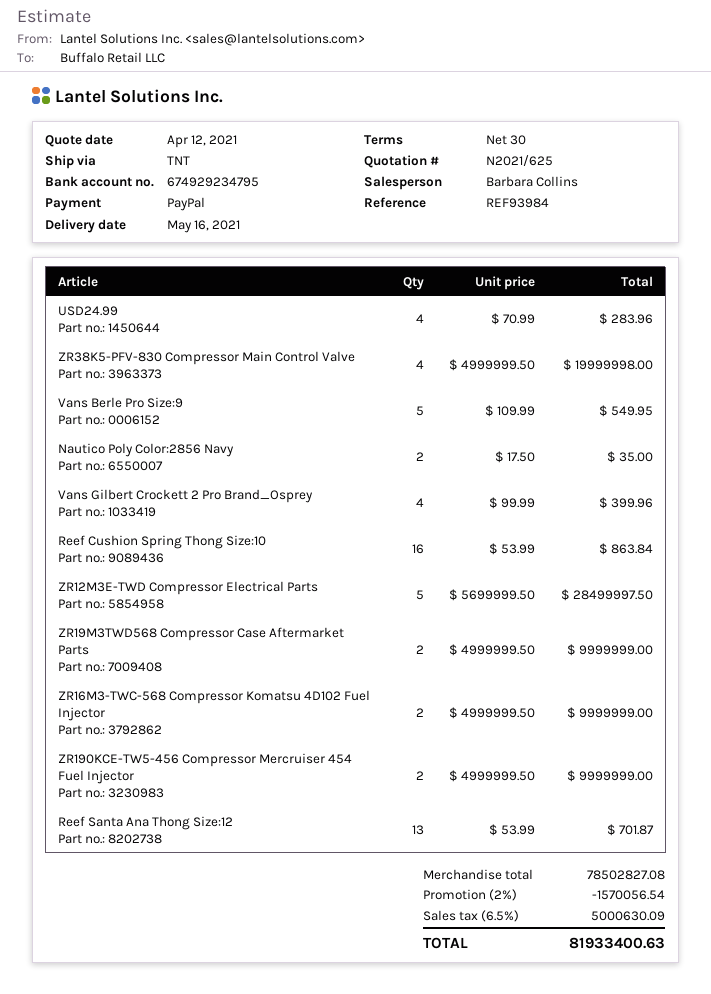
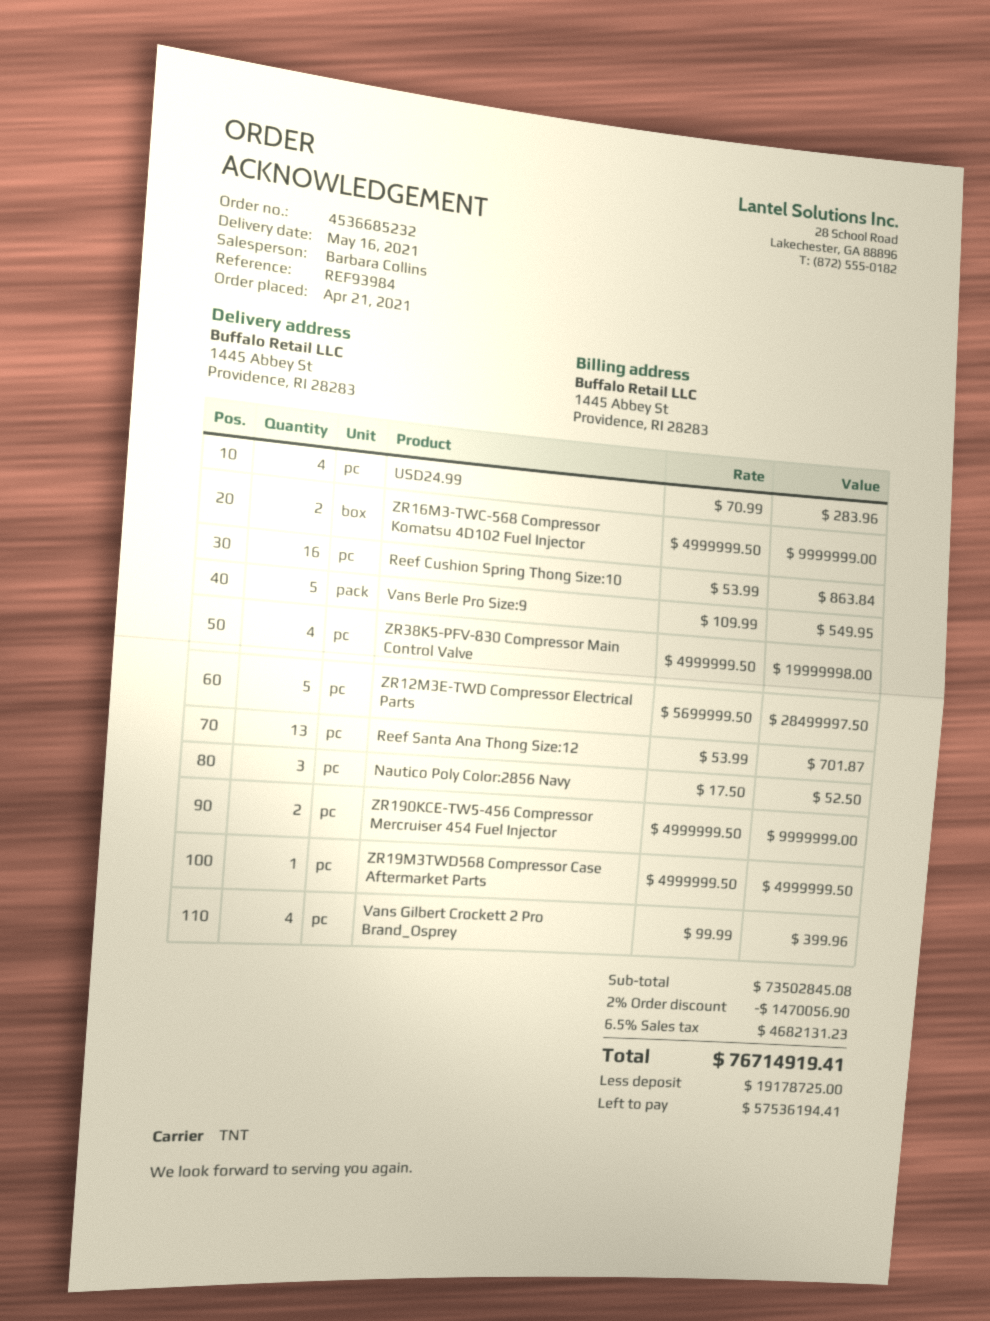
Nautico Poly Color:2856 Navy: 2 x 17.50 = 35.00 -> 3 x 17.50 = 52.50
ZR19M3TWD568 Compressor Case Aftermarket Parts: 2 x 4999999.50 = 9999999.00 -> 1 x 4999999.50 = 4999999.50
subtotal: 78502827.08 -> 73502845.08
discount: 2% = 1570056.54 -> 2% = 1470056.90
tax: 6.5% = 5000630.09 -> 6.5% = 4682131.23
total: 81933400.63 -> 76714919.41

